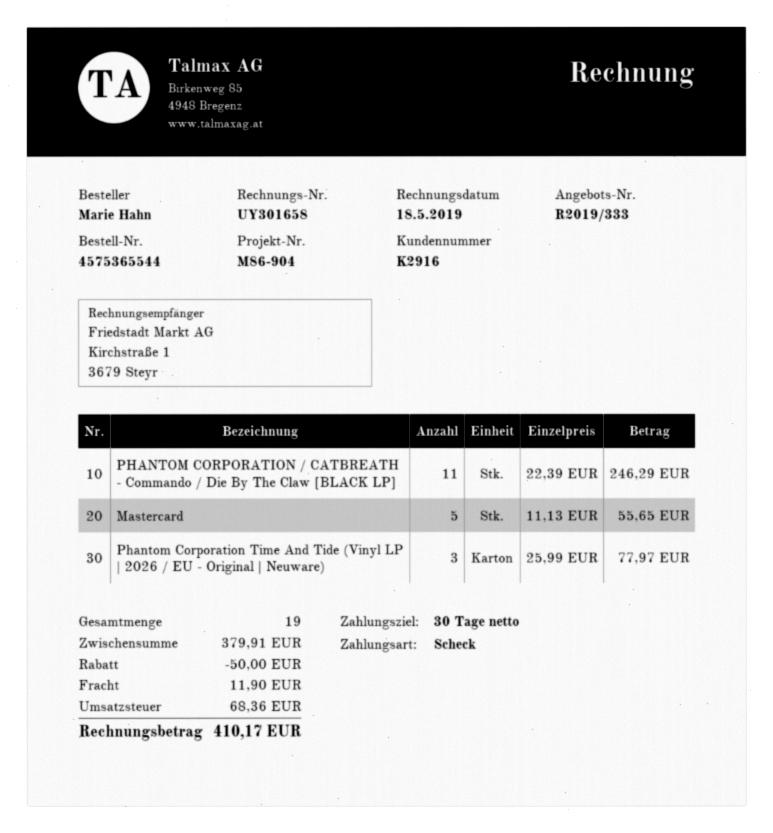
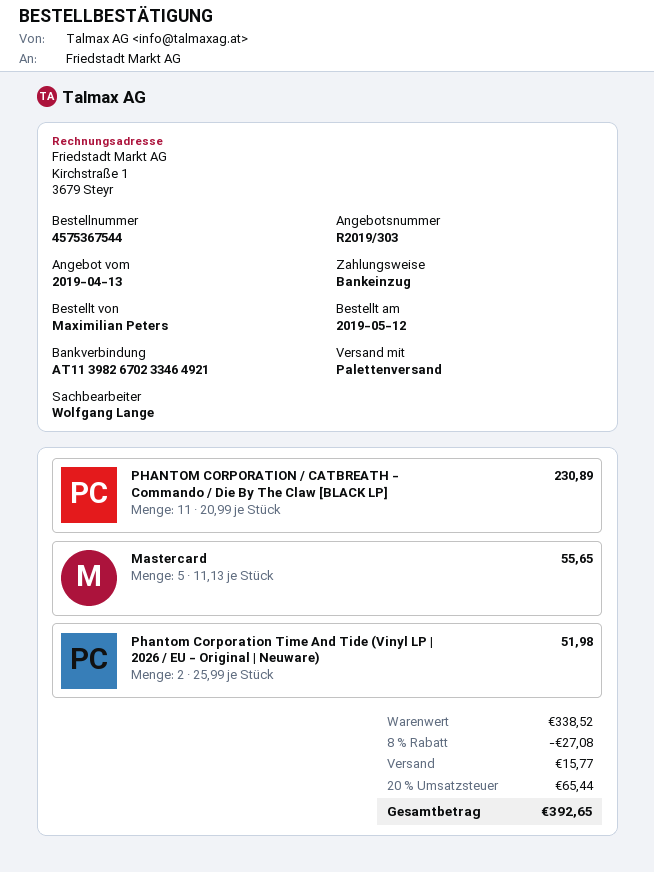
quote number: R2019/333 -> R2019/303
order number: 4575365544 -> 4575367544
ordered by: Marie Hahn -> Maximilian Peters
payment method: cheque -> direct debit
PHANTOM CORPORATION / CATBREATH - Commando / Die By The Claw [BLACK LP]: 11 x 22.39 = 246.29 -> 11 x 20.99 = 230.89
Phantom Corporation Time And Tide (Vinyl LP | 2026 / EU - Original | Neuware): 3 x 25.99 = 77.97 -> 2 x 25.99 = 51.98
subtotal: 379.91 -> 338.52
discount: 50.00 -> 27.08
shipping: 11.90 -> 15.77
tax: 68.36 -> 65.44
total: 410.17 -> 392.65

